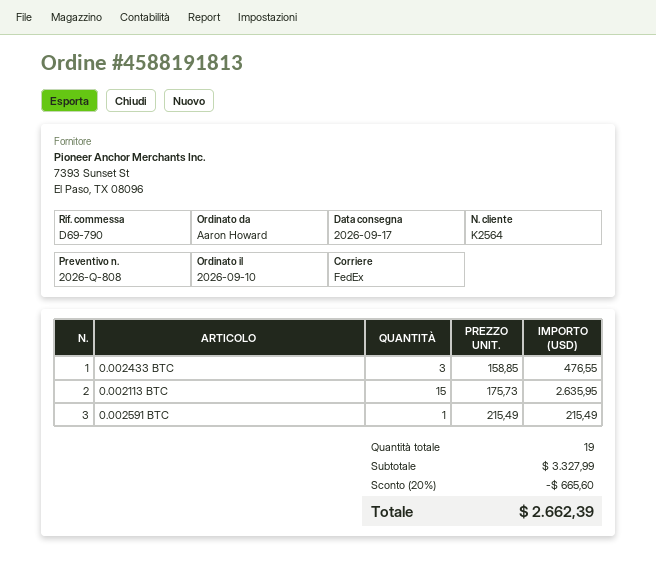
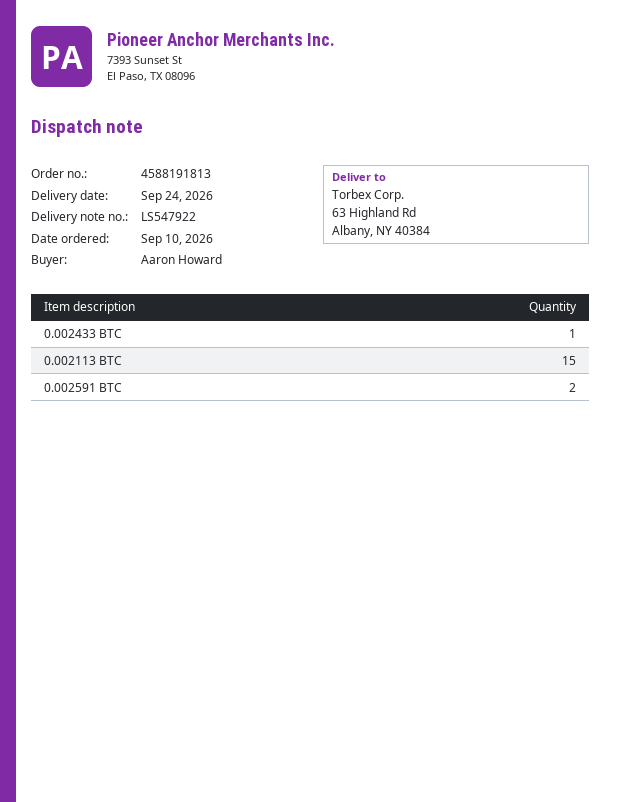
delivery date: 2026-09-17 -> 2026-09-24
0.002433 BTC: 3 -> 1
0.002591 BTC: 1 -> 2

